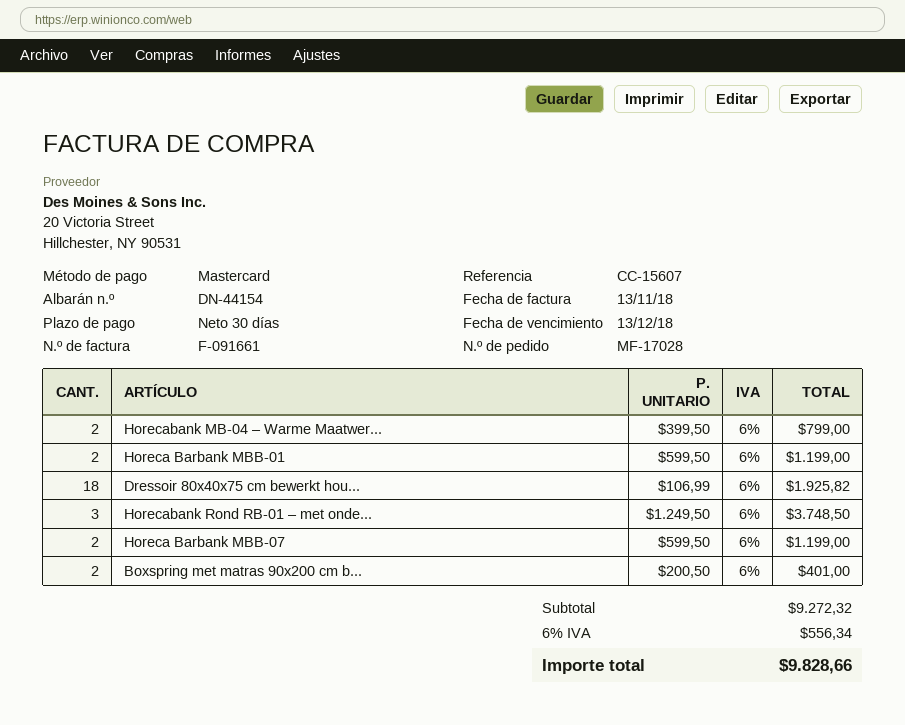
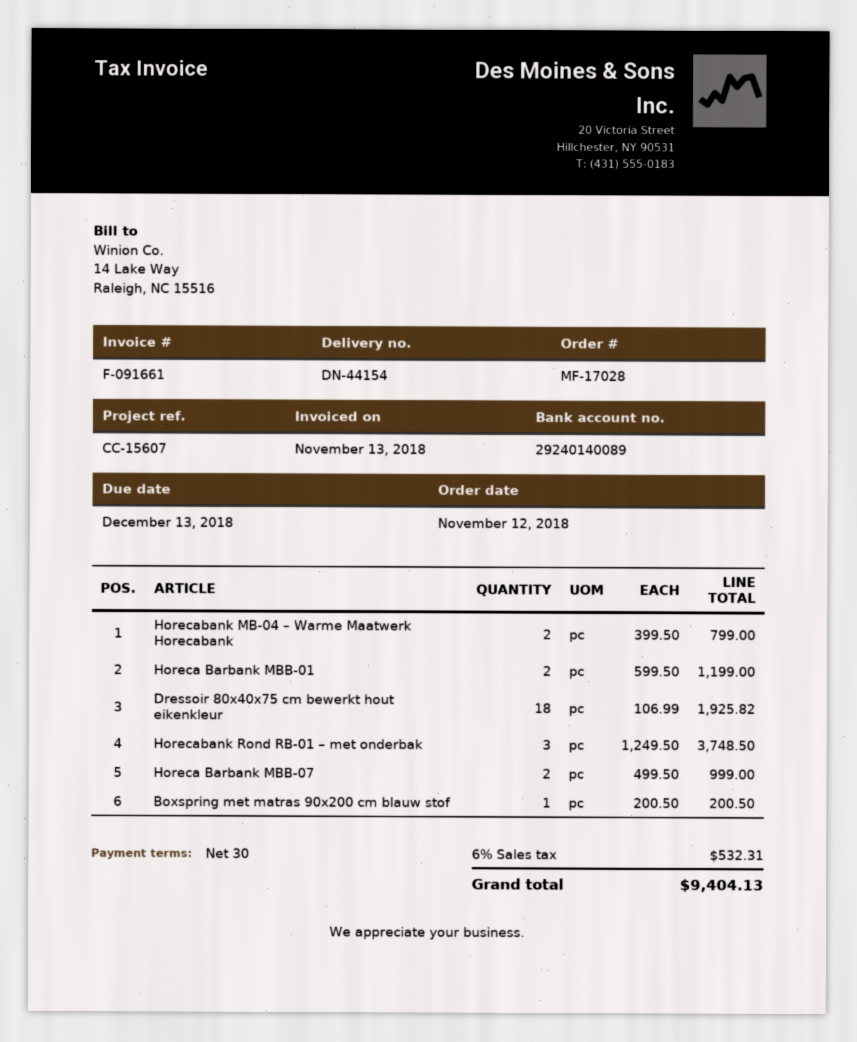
Horeca Barbank MBB-07: 2 x 599.50 = 1199.00 -> 2 x 499.50 = 999.00
Boxspring met matras 90x200 cm b...: 2 x 200.50 = 401.00 -> 1 x 200.50 = 200.50
tax: 6% = 556.34 -> 6% = 532.31
total: 9828.66 -> 9404.13

